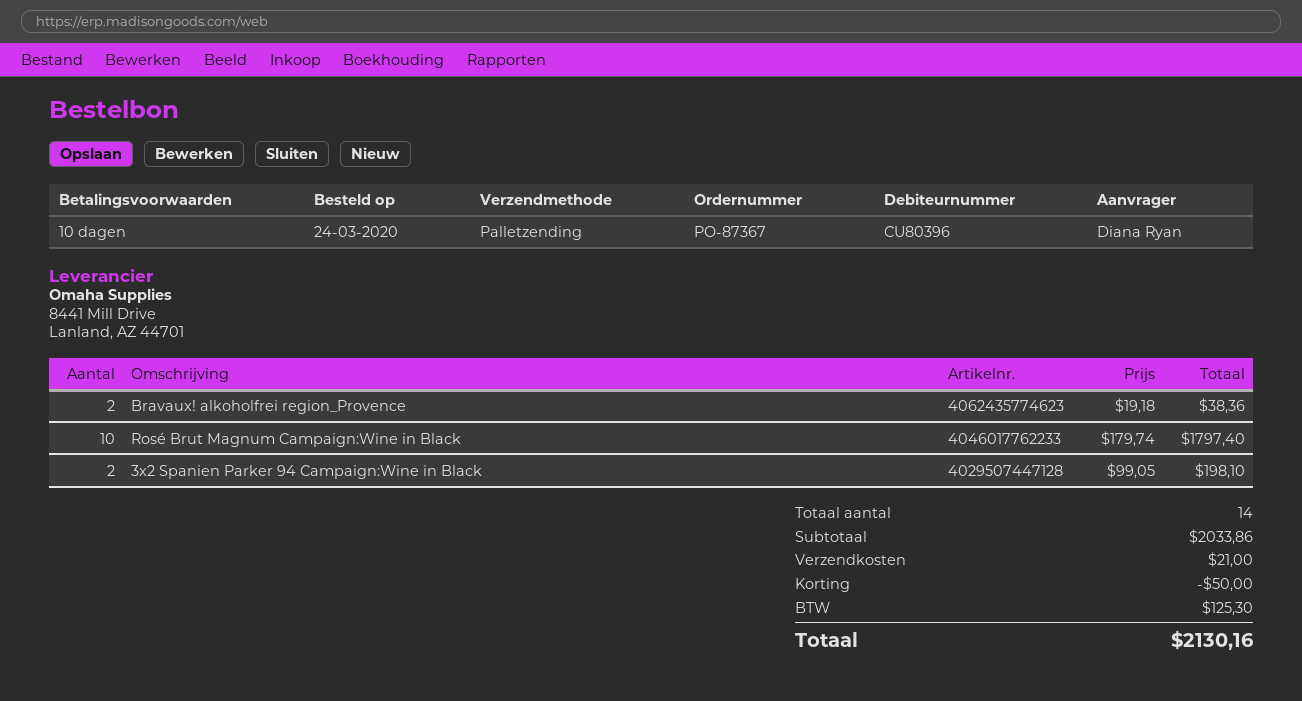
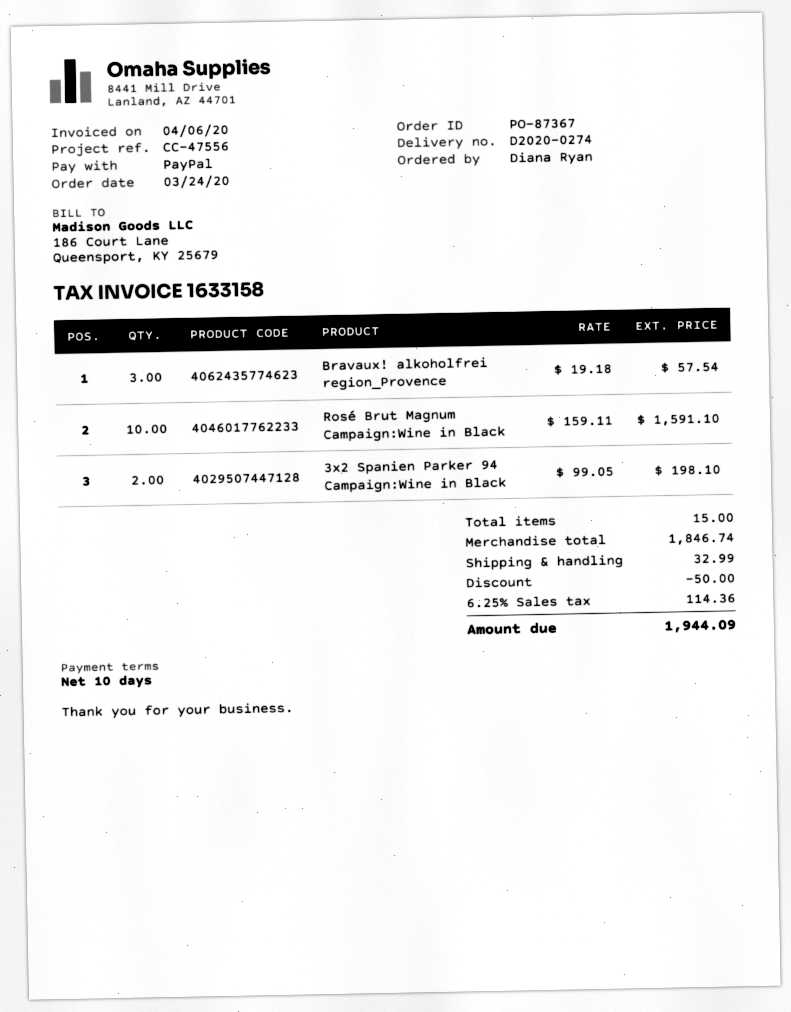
Bravaux! alkoholfrei region_Provence: 2 x 19.18 = 38.36 -> 3 x 19.18 = 57.54
Rosé Brut Magnum Campaign:Wine in Black: 10 x 179.74 = 1797.40 -> 10 x 159.11 = 1591.10
total quantity: 14 -> 15
subtotal: 2033.86 -> 1846.74
shipping: 21.00 -> 32.99
tax: 125.30 -> 114.36
total: 2130.16 -> 1944.09

